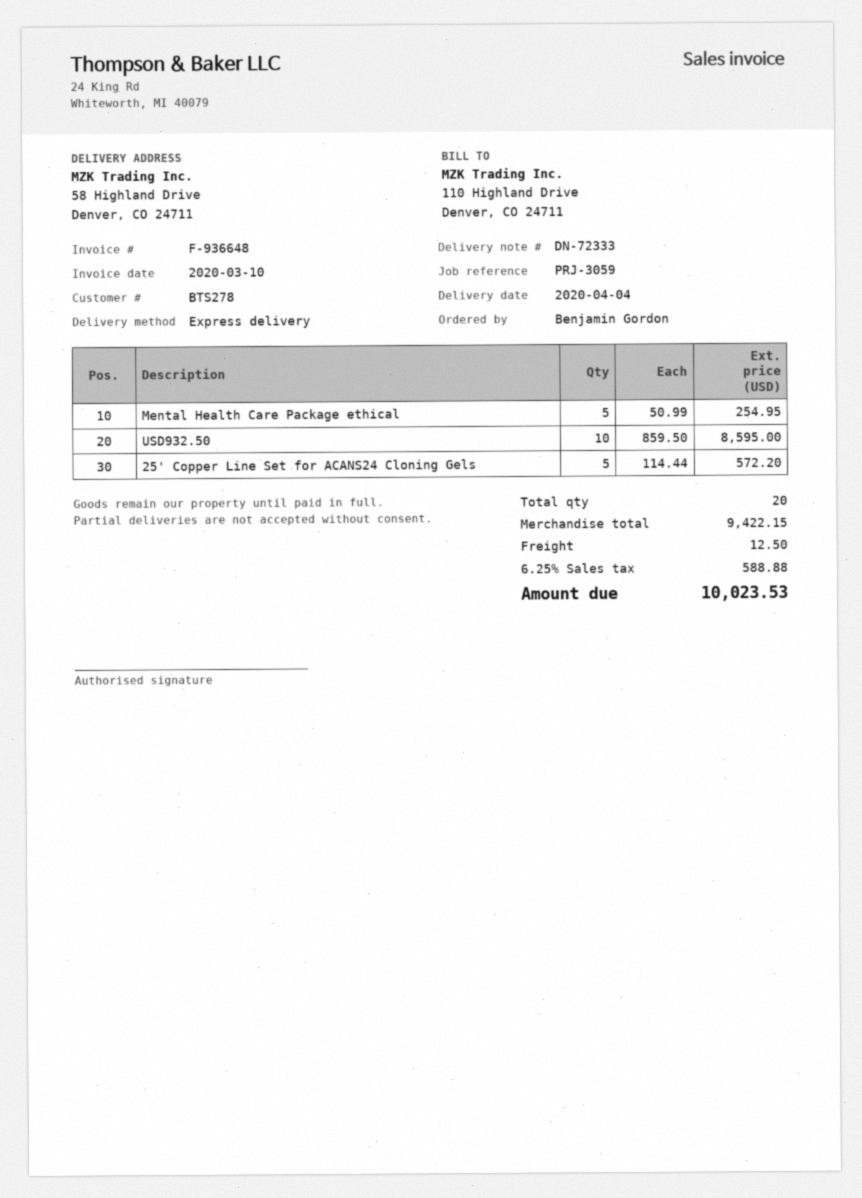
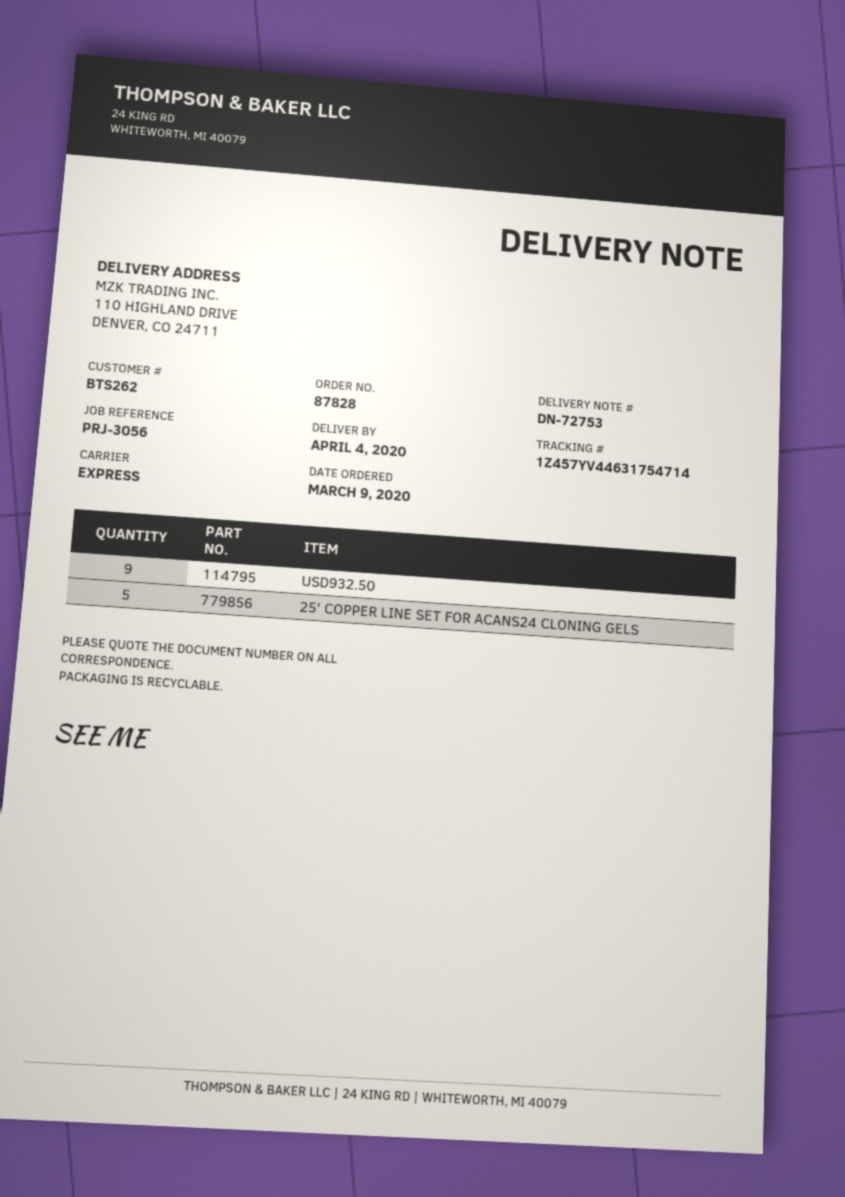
delivery note number: DN-72333 -> DN-72753
customer number: BTS278 -> BTS262
reference: PRJ-3059 -> PRJ-3056
ship to: 58 Highland Drive, Denver, CO 24711 -> 110 HIGHLAND DRIVE, DENVER, CO 24711
Mental Health Care Package ethical: 5 -> none
USD932.50: 10 -> 9

